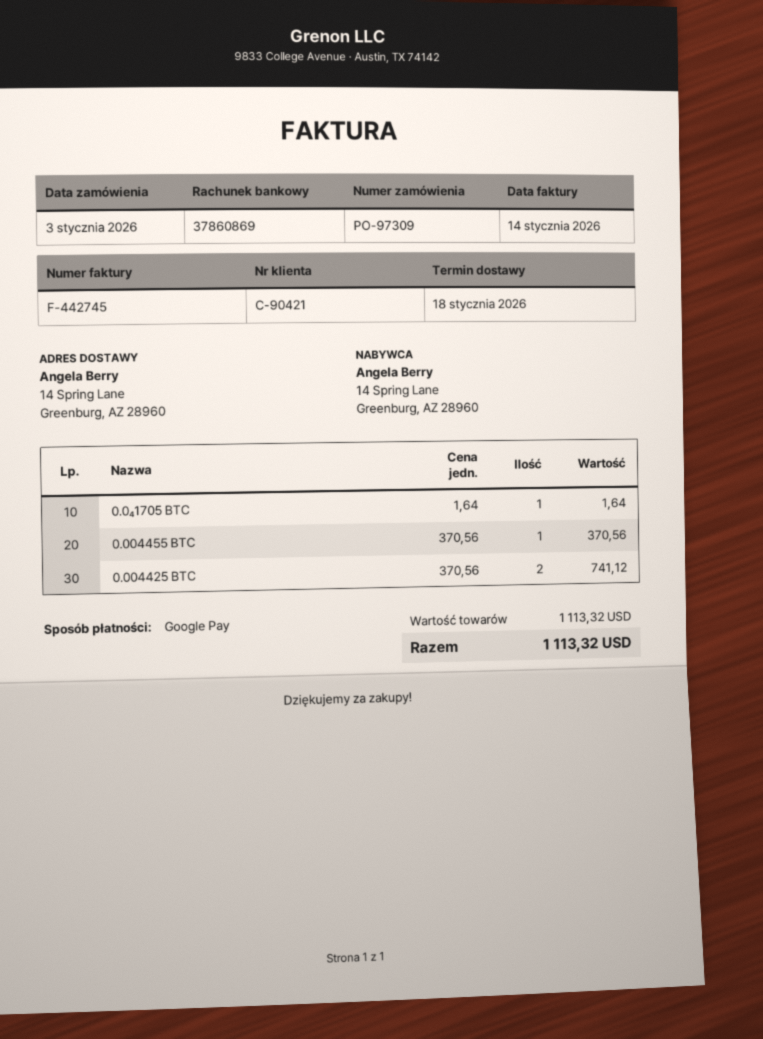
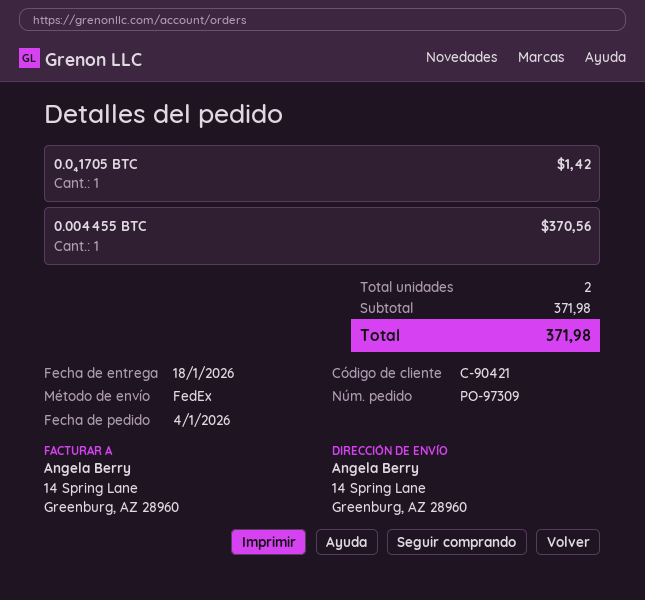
order date: 2026-01-03 -> 2026-01-04
0.0₄1705 BTC: 1 for 1.64 -> 1 for 1.42
0.004425 BTC: 2 for 741.12 -> none
subtotal: 1113.32 -> 371.98
total: 1113.32 -> 371.98

